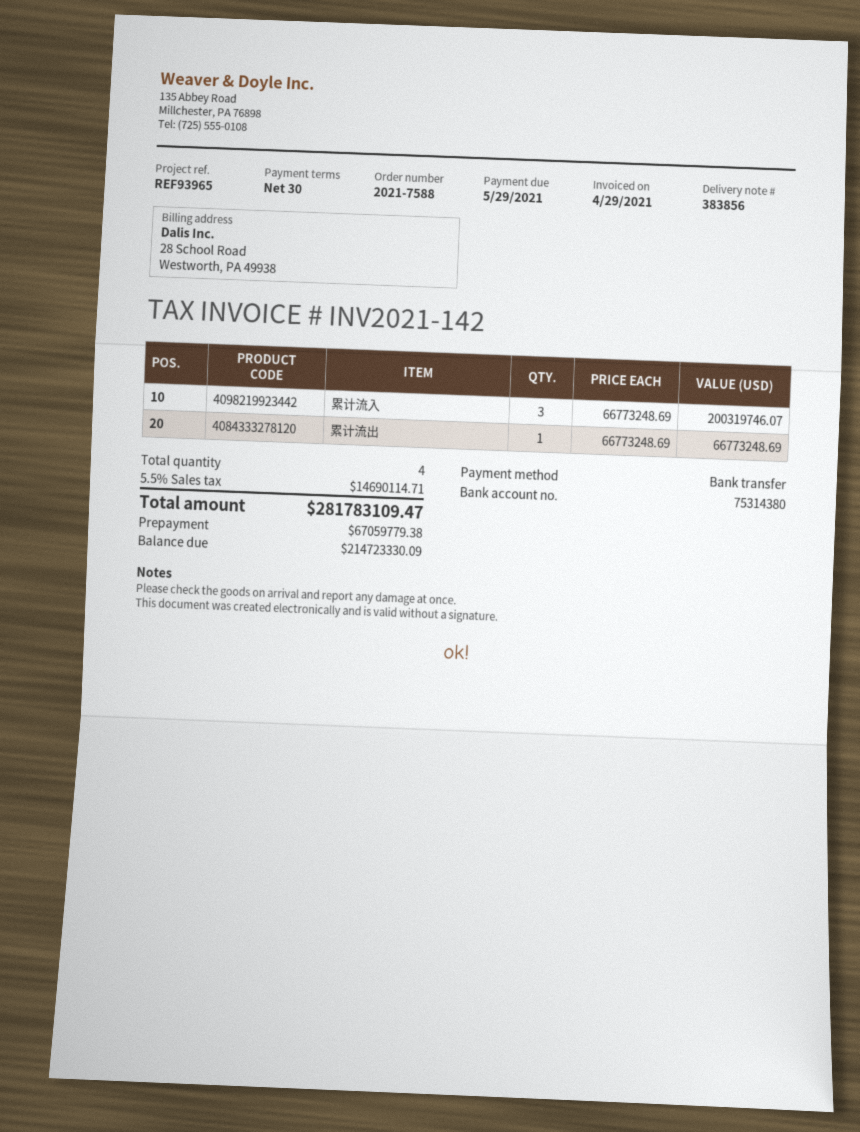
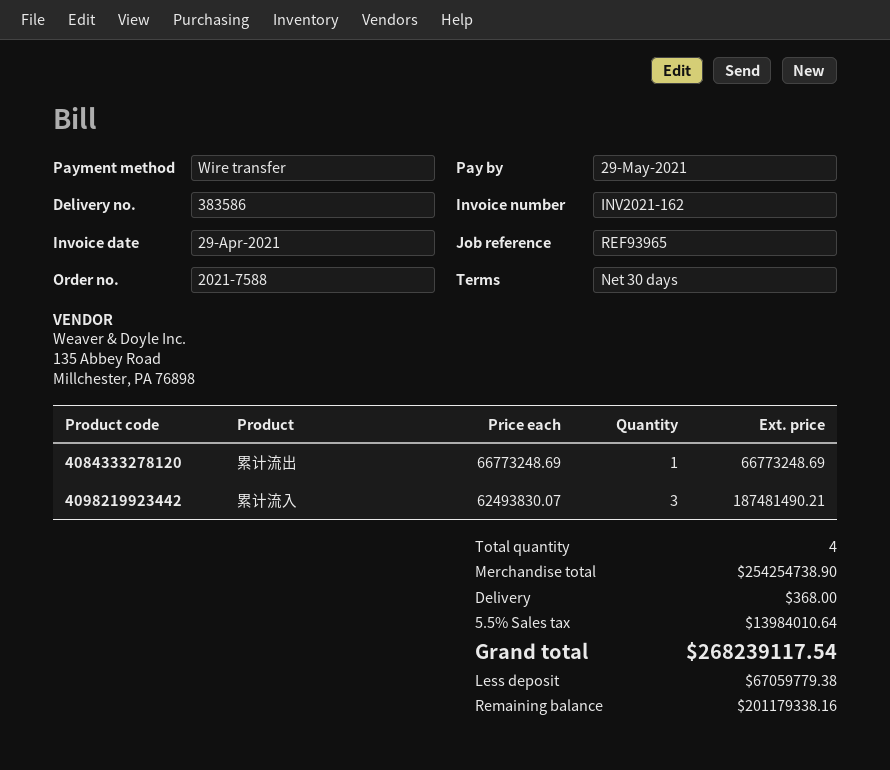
delivery note number: 383856 -> 383586
invoice number: INV2021-142 -> INV2021-162
累计流入: 3 x 66773248.69 = 200319746.07 -> 3 x 62493830.07 = 187481490.21
shipping: none -> 368.00
tax: 5.5% = 14690114.71 -> 5.5% = 13984010.64
total: 281783109.47 -> 268239117.54
balance: 214723330.09 -> 201179338.16

